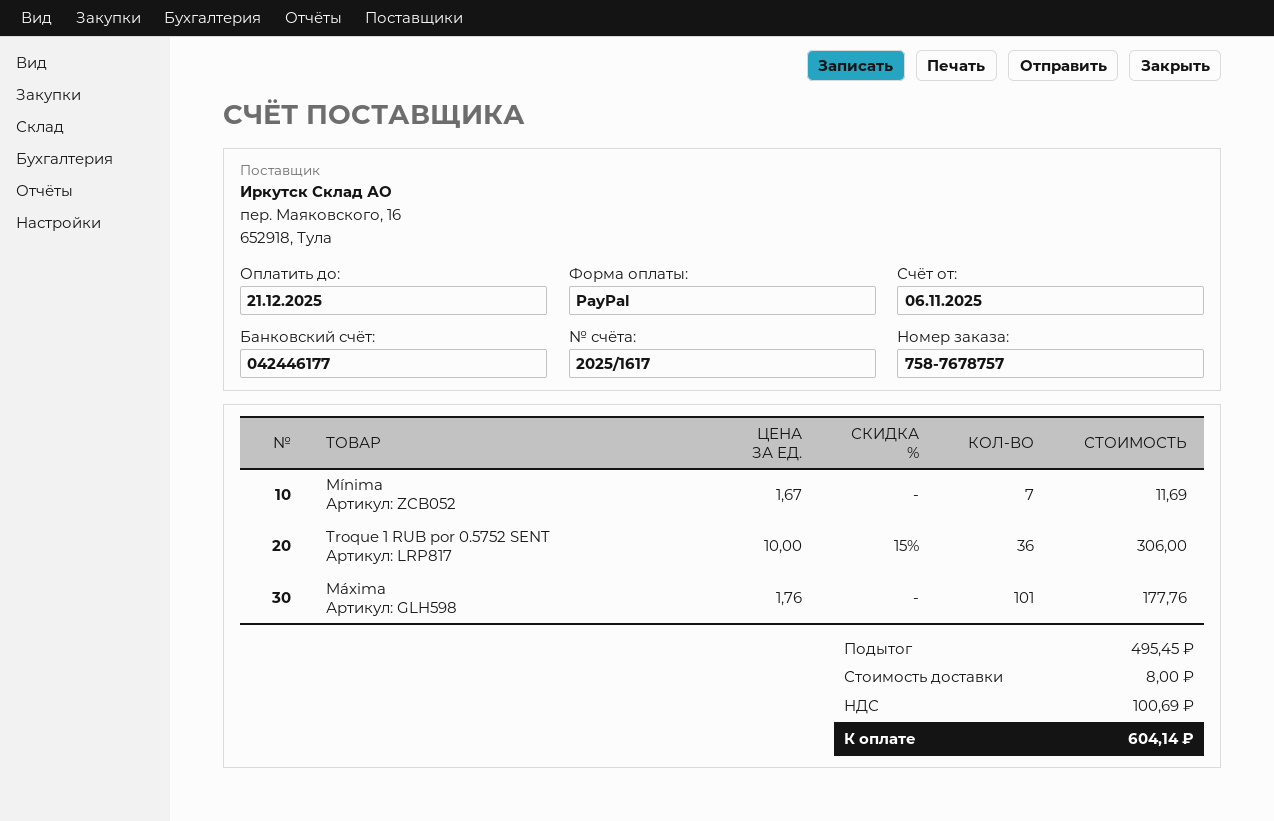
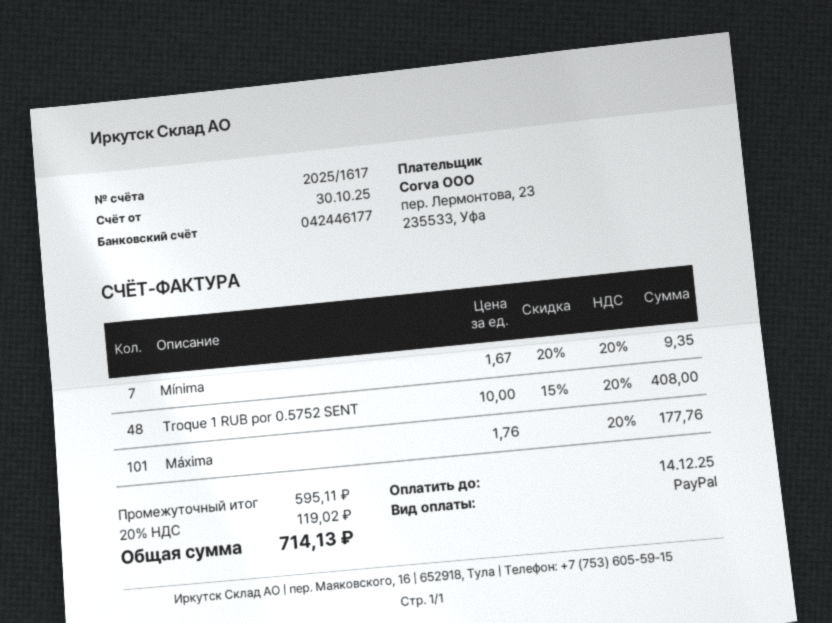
invoice date: 2025-11-06 -> 2025-10-30
due date: 2025-12-21 -> 2025-12-14
Mínima: 7 x 1.67 = 11.69 -> 7 x 1.67 - 20% = 9.35
Troque 1 RUB por 0.5752 SENT: 36 x 10.00 - 15% = 306.00 -> 48 x 10.00 - 15% = 408.00
subtotal: 495.45 -> 595.11
shipping: 8.00 -> none
tax: 100.69 -> 119.02
total: 604.14 -> 714.13

